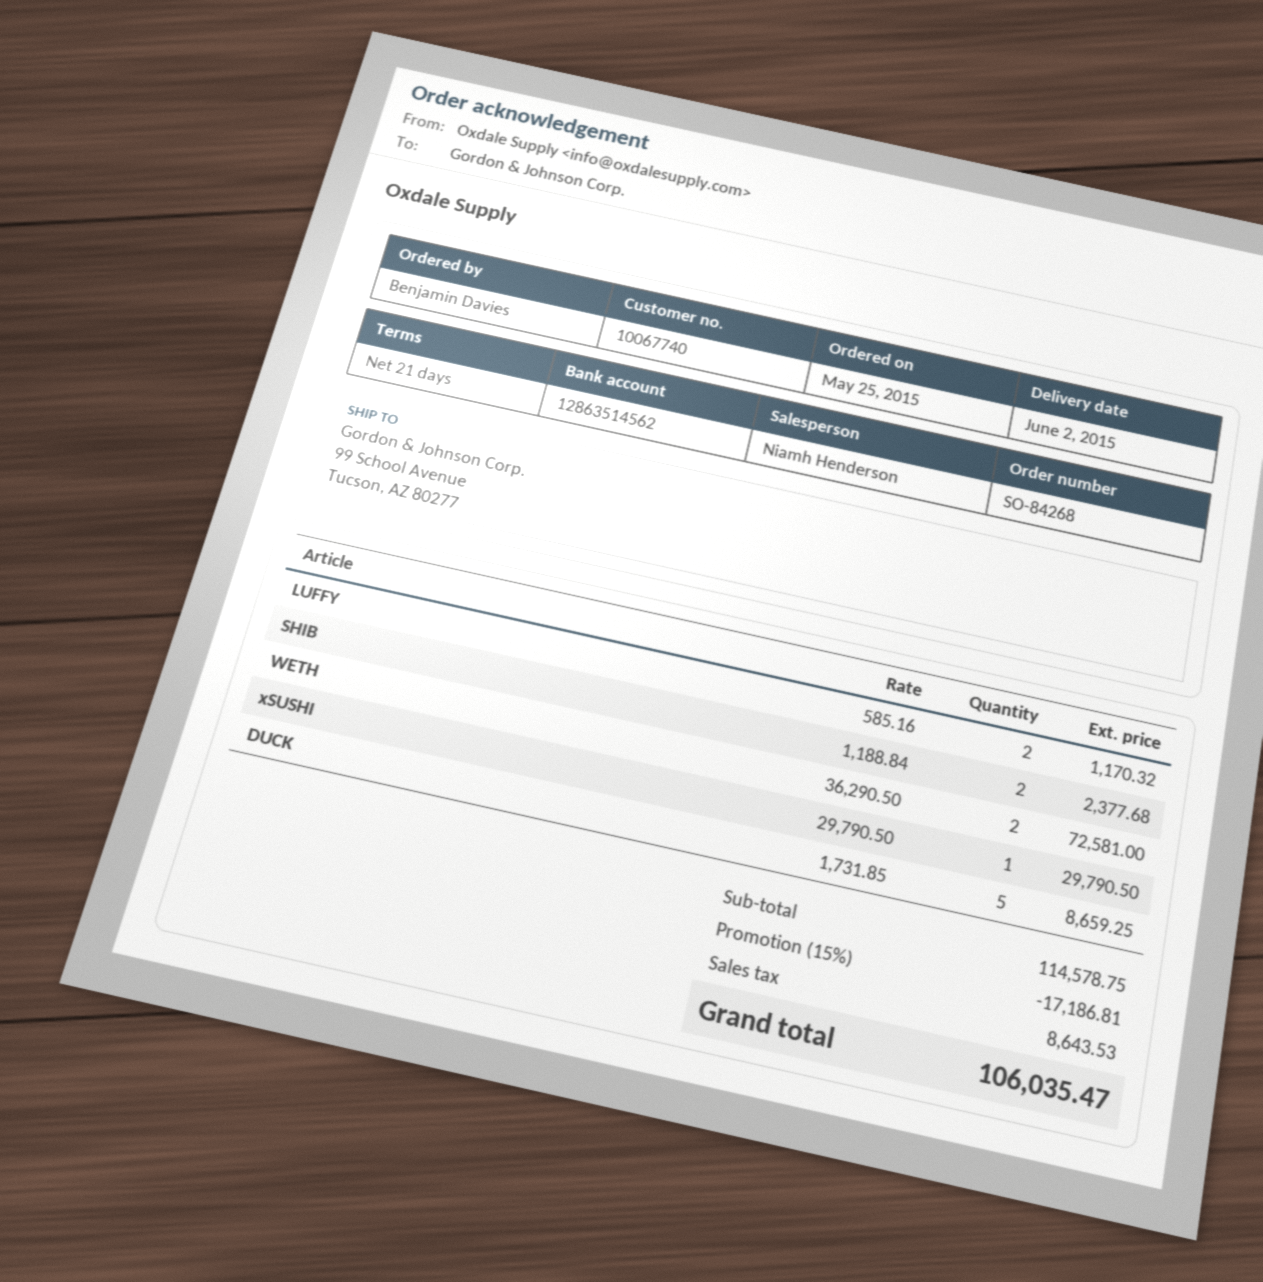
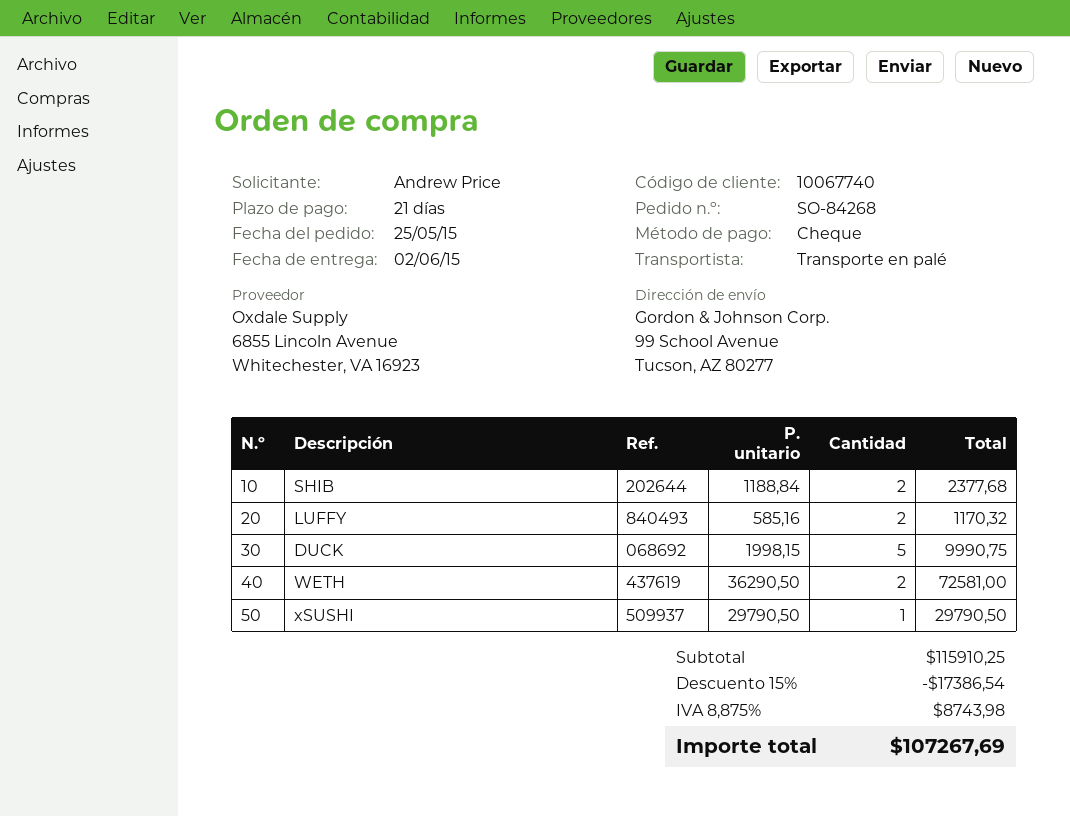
ordered by: Benjamin Davies -> Andrew Price
DUCK: 5 x 1731.85 = 8659.25 -> 5 x 1998.15 = 9990.75
subtotal: 114578.75 -> 115910.25
discount: 15% = 17186.81 -> 15% = 17386.54
tax: 8643.53 -> 8743.98
total: 106035.47 -> 107267.69

